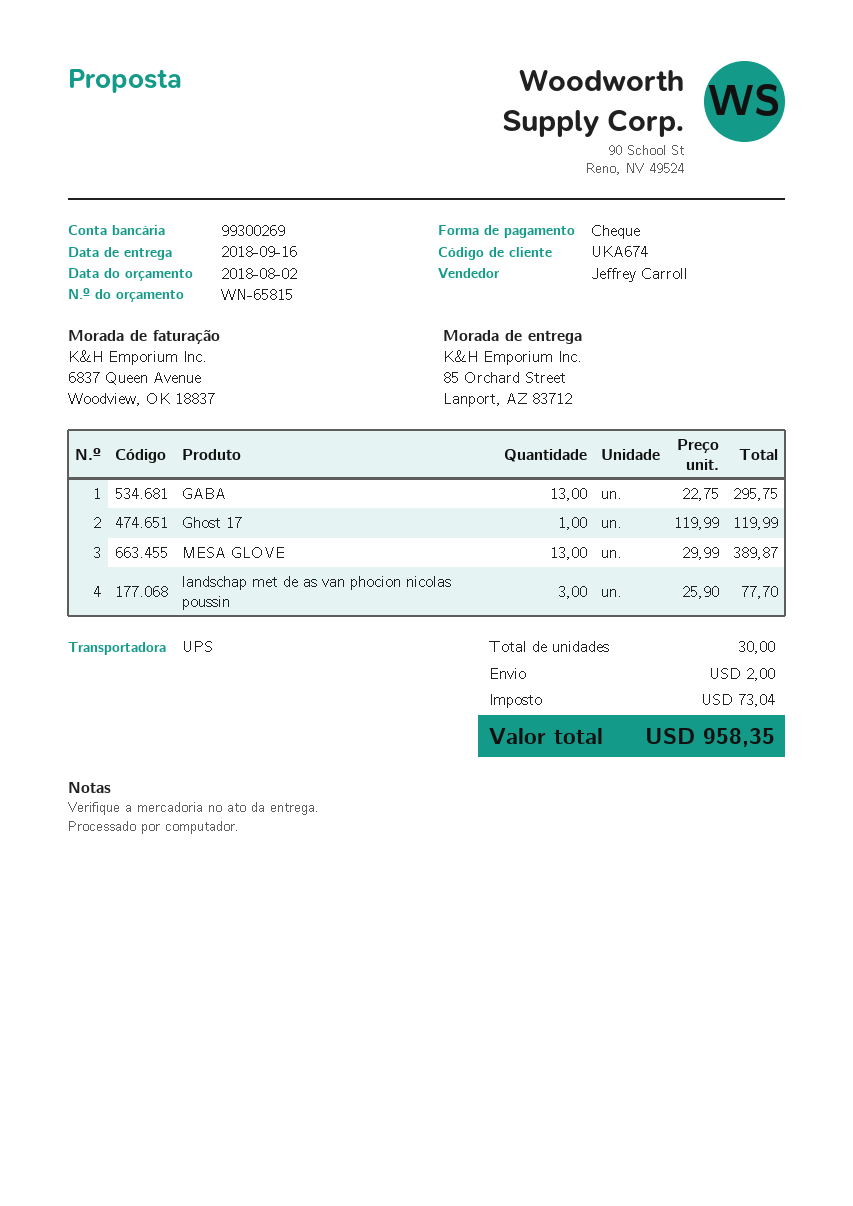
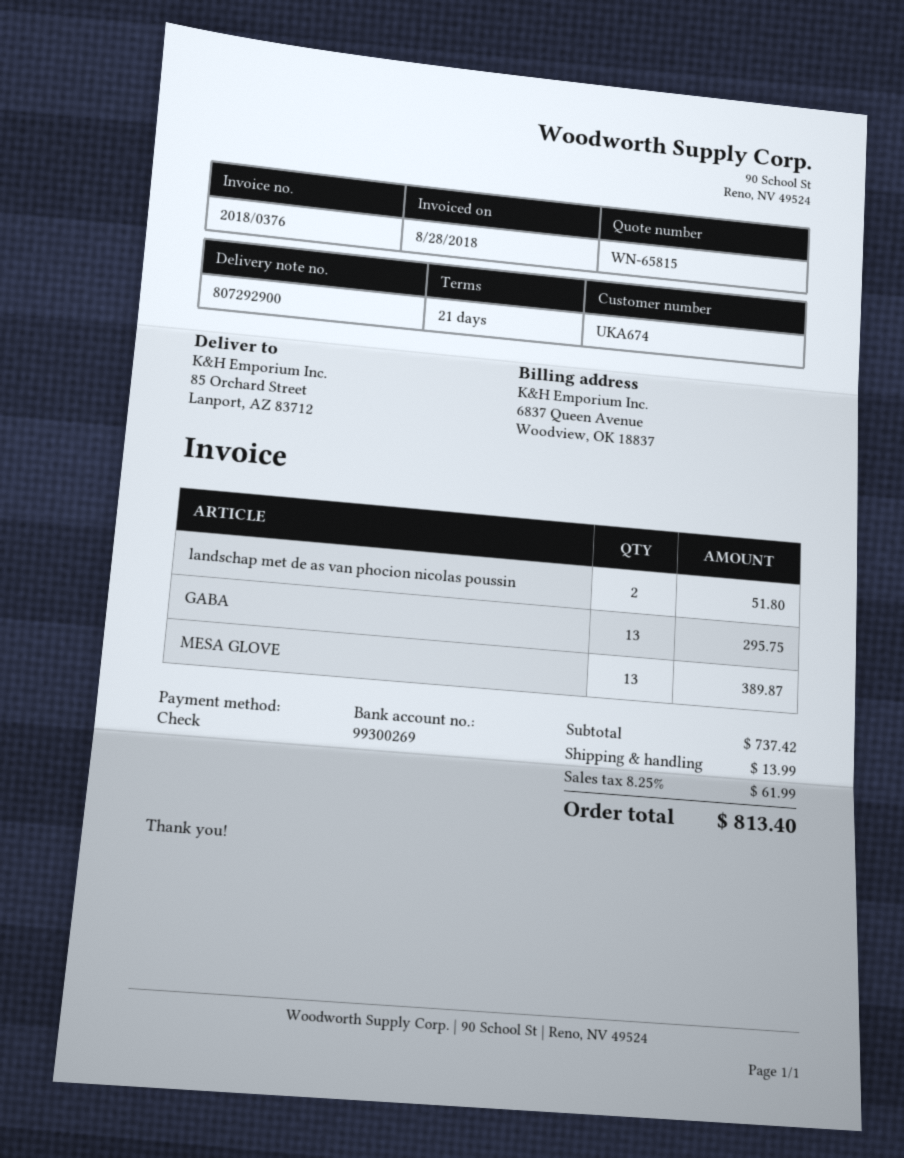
Ghost 17: 1 for 119.99 -> none
landschap met de as van phocion nicolas poussin: 3 for 77.70 -> 2 for 51.80
shipping: 2.00 -> 13.99
tax: 73.04 -> 61.99
total: 958.35 -> 813.40

